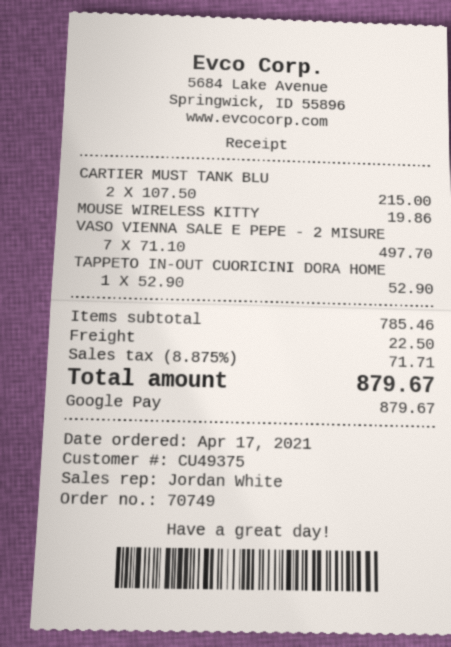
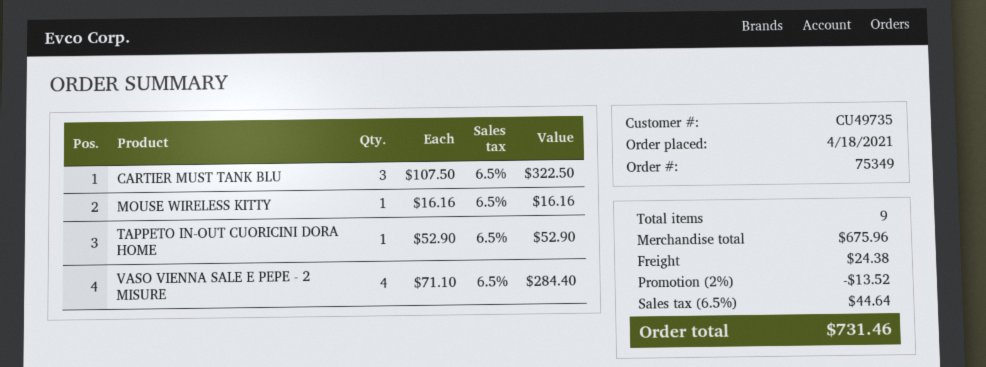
order number: 70749 -> 75349
order date: 2021-04-17 -> 2021-04-18
customer number: CU49375 -> CU49735
CARTIER MUST TANK BLU: 2 x 107.50 = 215.00 -> 3 x 107.50 = 322.50
MOUSE WIRELESS KITTY: 1 x 19.86 = 19.86 -> 1 x 16.16 = 16.16
VASO VIENNA SALE E PEPE - 2 MISURE: 7 x 71.10 = 497.70 -> 4 x 71.10 = 284.40
subtotal: 785.46 -> 675.96
discount: none -> 2% = 13.52
shipping: 22.50 -> 24.38
tax: 8.875% = 71.71 -> 6.5% = 44.64
total: 879.67 -> 731.46

